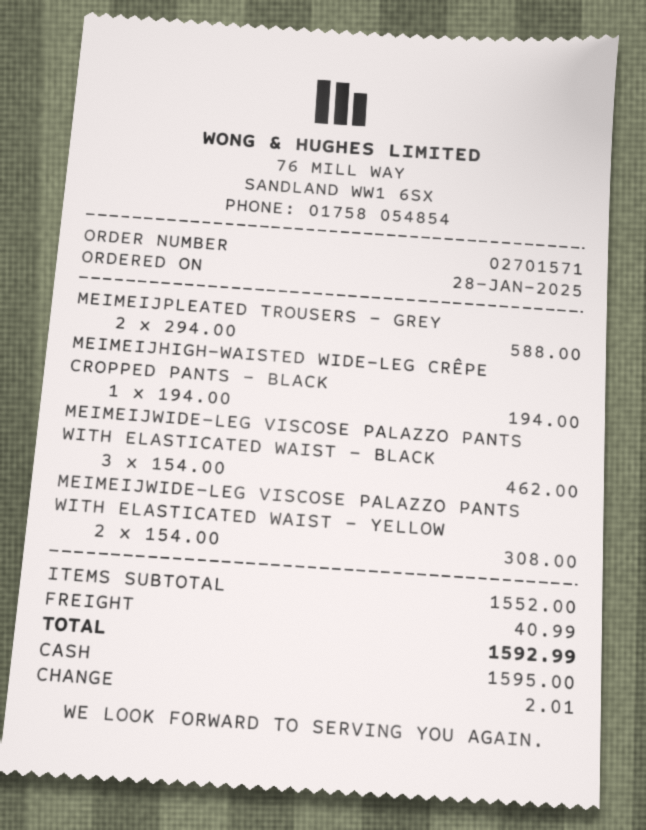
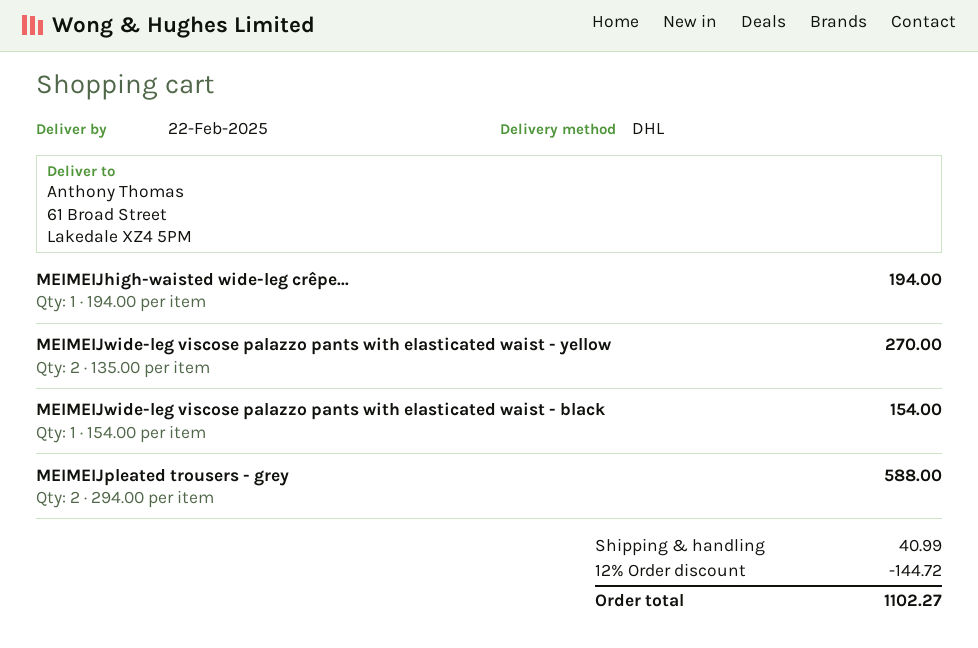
MEIMEIJWIDE-LEG VISCOSE PALAZZO PANTS WITH ELASTICATED WAIST - BLACK: 3 x 154.00 = 462.00 -> 1 x 154.00 = 154.00
MEIMEIJWIDE-LEG VISCOSE PALAZZO PANTS WITH ELASTICATED WAIST - YELLOW: 2 x 154.00 = 308.00 -> 2 x 135.00 = 270.00
discount: none -> 12% = 144.72
total: 1592.99 -> 1102.27

